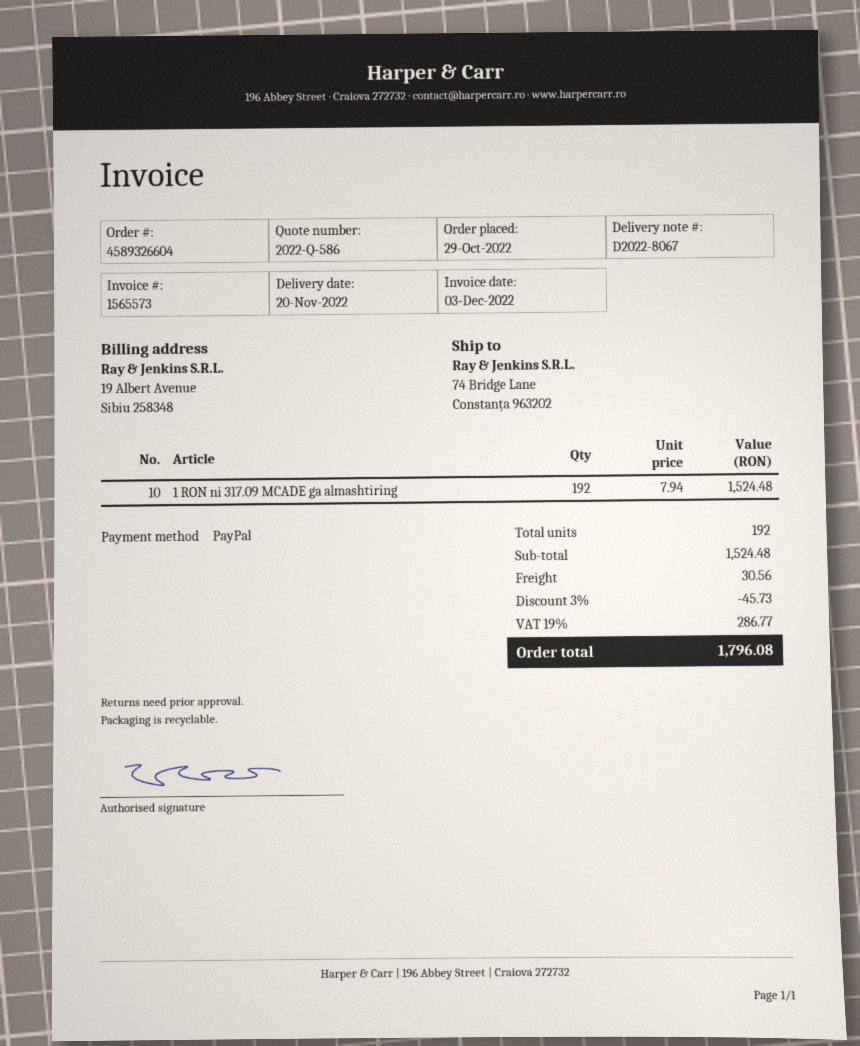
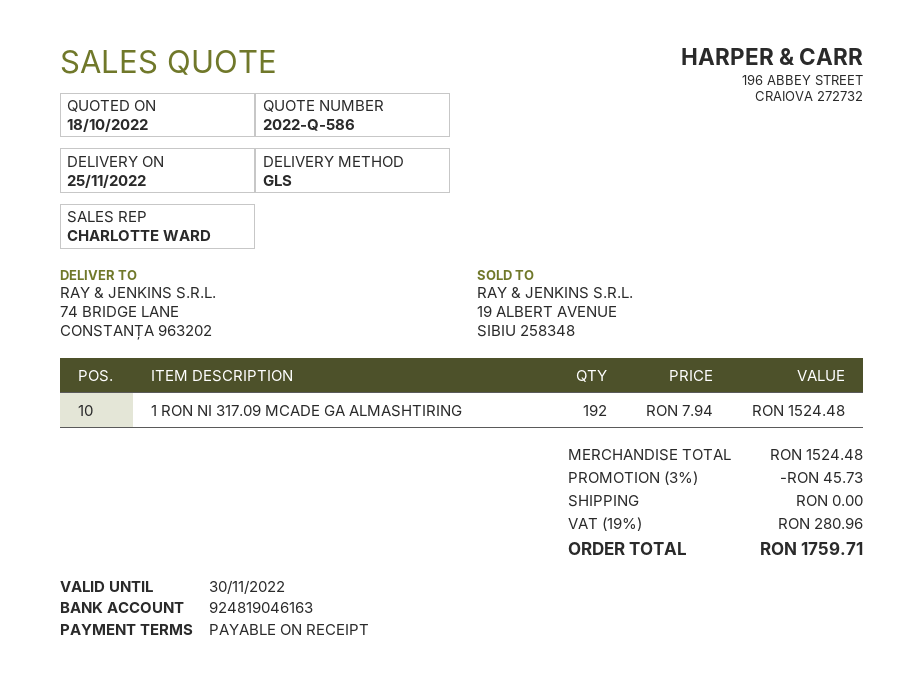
delivery date: 2022-11-20 -> 2022-11-25
shipping: 30.56 -> 0.00
tax: 19% = 286.77 -> 19% = 280.96
total: 1796.08 -> 1759.71

